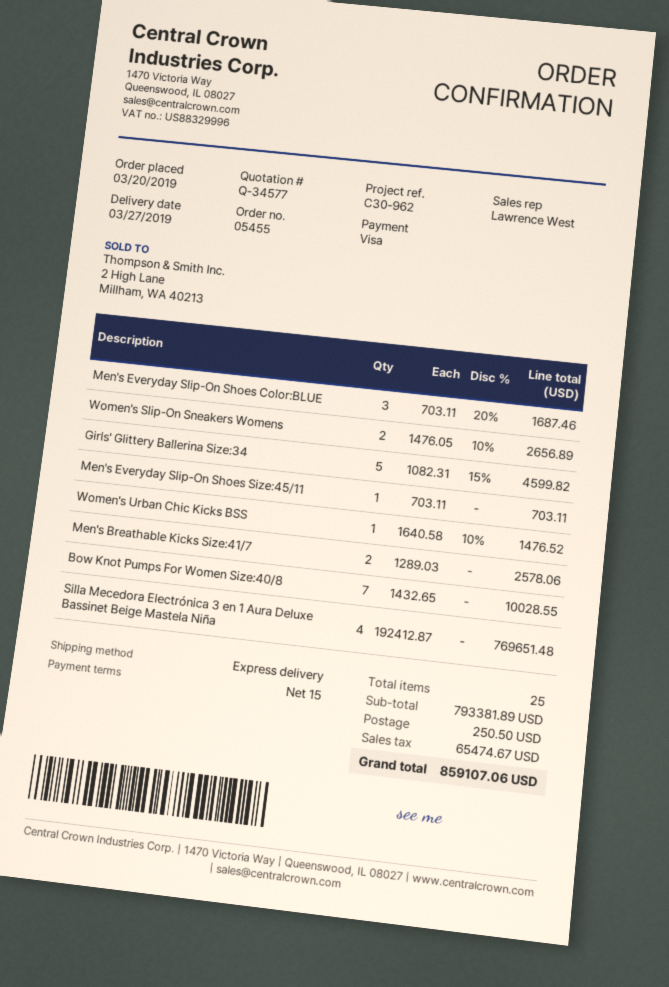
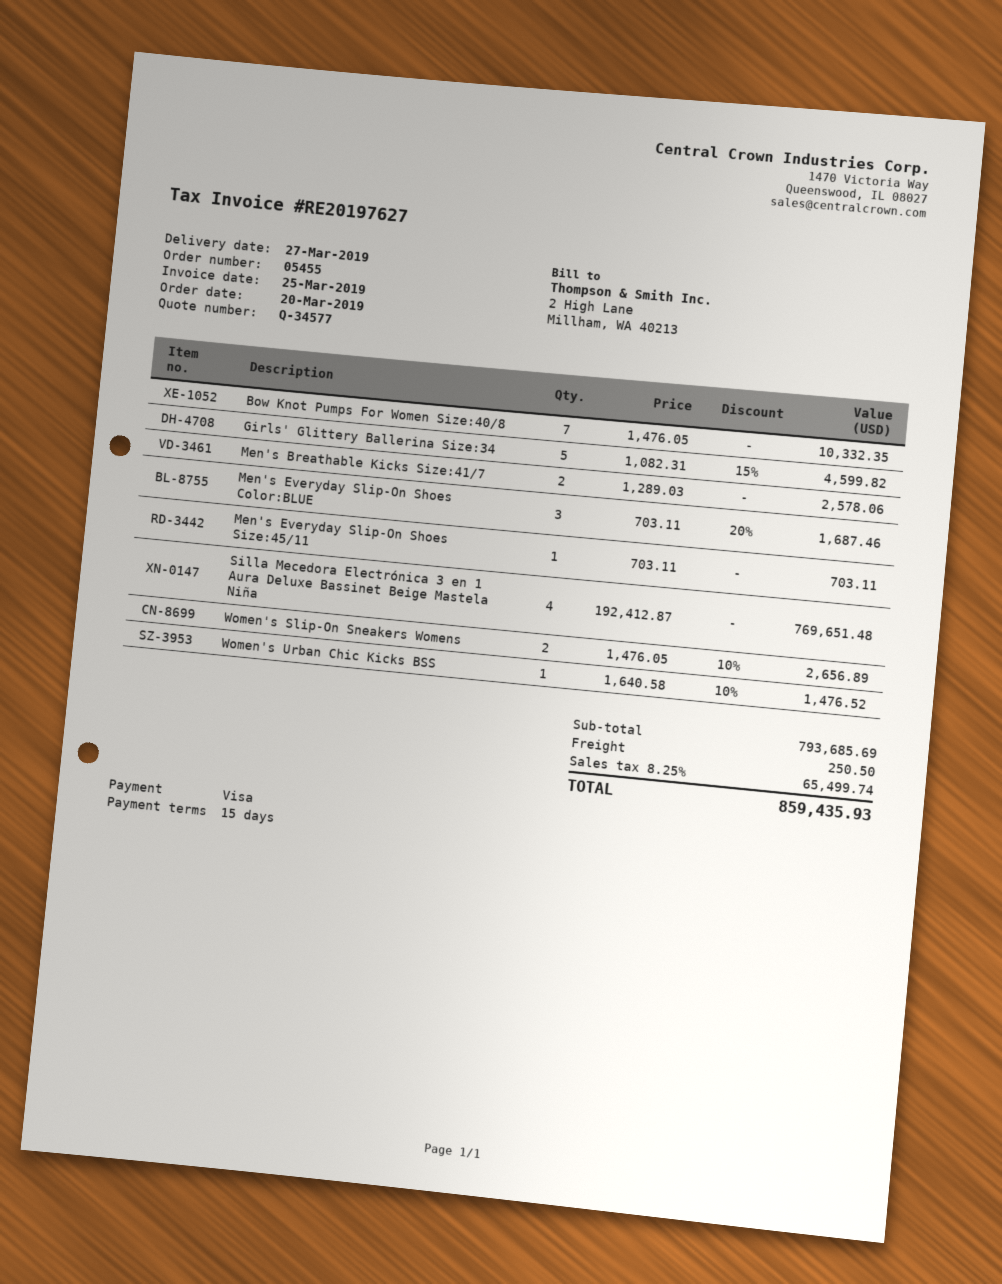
Bow Knot Pumps For Women Size:40/8: 7 x 1432.65 = 10028.55 -> 7 x 1476.05 = 10332.35
subtotal: 793381.89 -> 793685.69
tax: 65474.67 -> 65499.74
total: 859107.06 -> 859435.93

